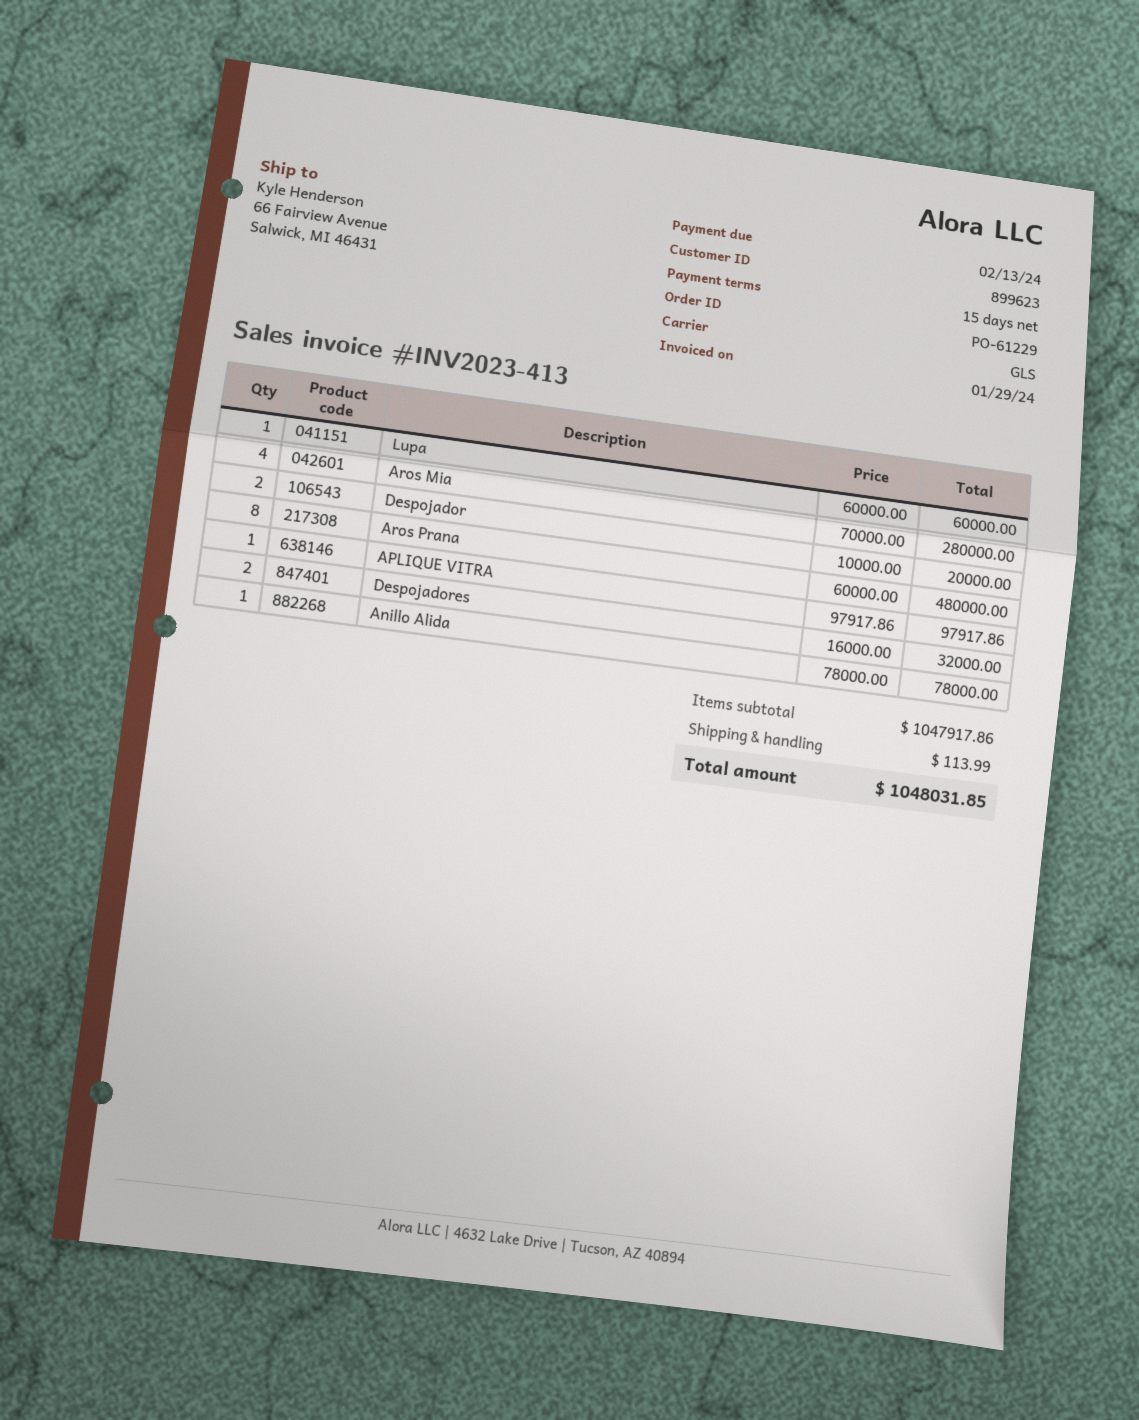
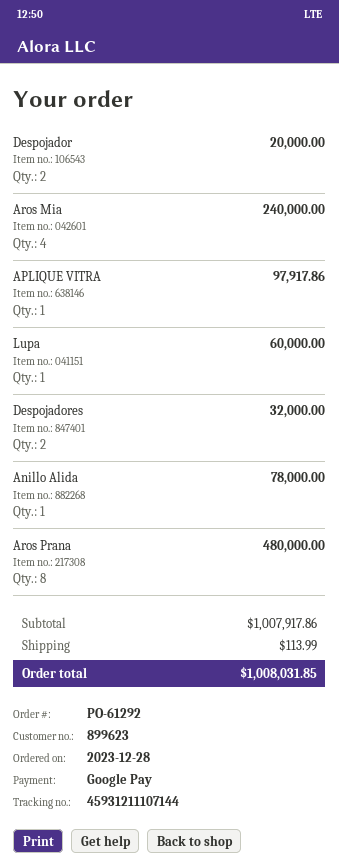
order number: PO-61229 -> PO-61292
Aros Mia: 4 for 280000.00 -> 4 for 240000.00
subtotal: 1047917.86 -> 1007917.86
total: 1048031.85 -> 1008031.85

